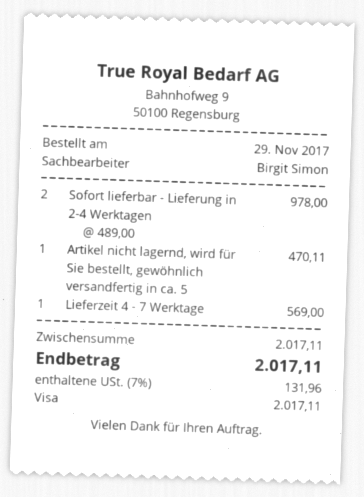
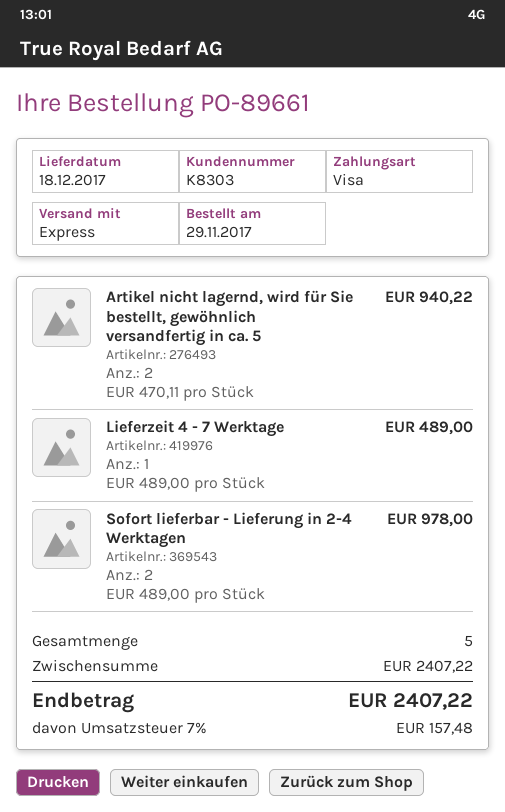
Artikel nicht lagernd, wird für Sie bestellt, gewöhnlich versandfertig in ca. 5: 1 x 470.11 = 470.11 -> 2 x 470.11 = 940.22
Lieferzeit 4 - 7 Werktage: 1 x 569.00 = 569.00 -> 1 x 489.00 = 489.00
subtotal: 2017.11 -> 2407.22
tax: 7% = 131.96 -> 7% = 157.48
total: 2017.11 -> 2407.22

